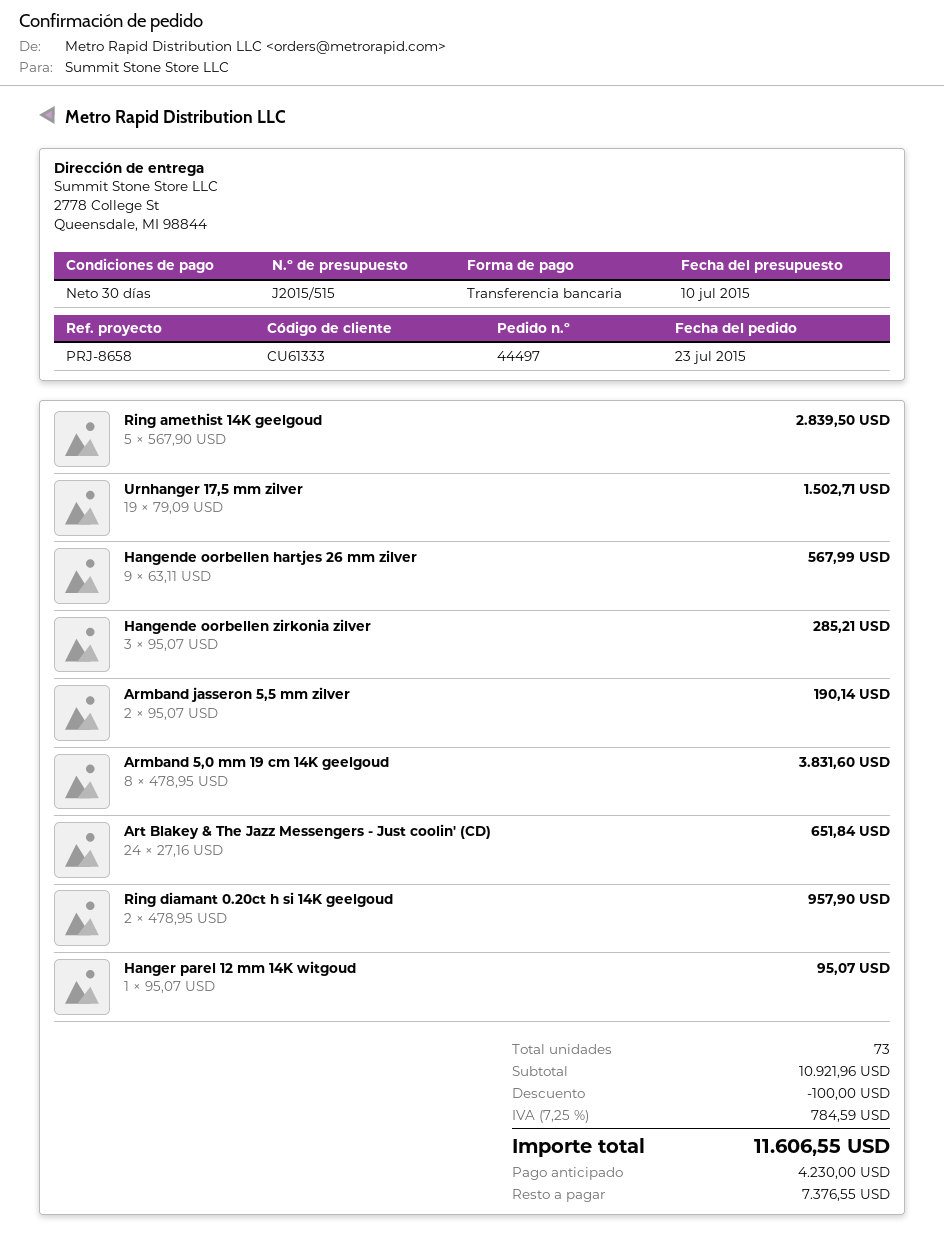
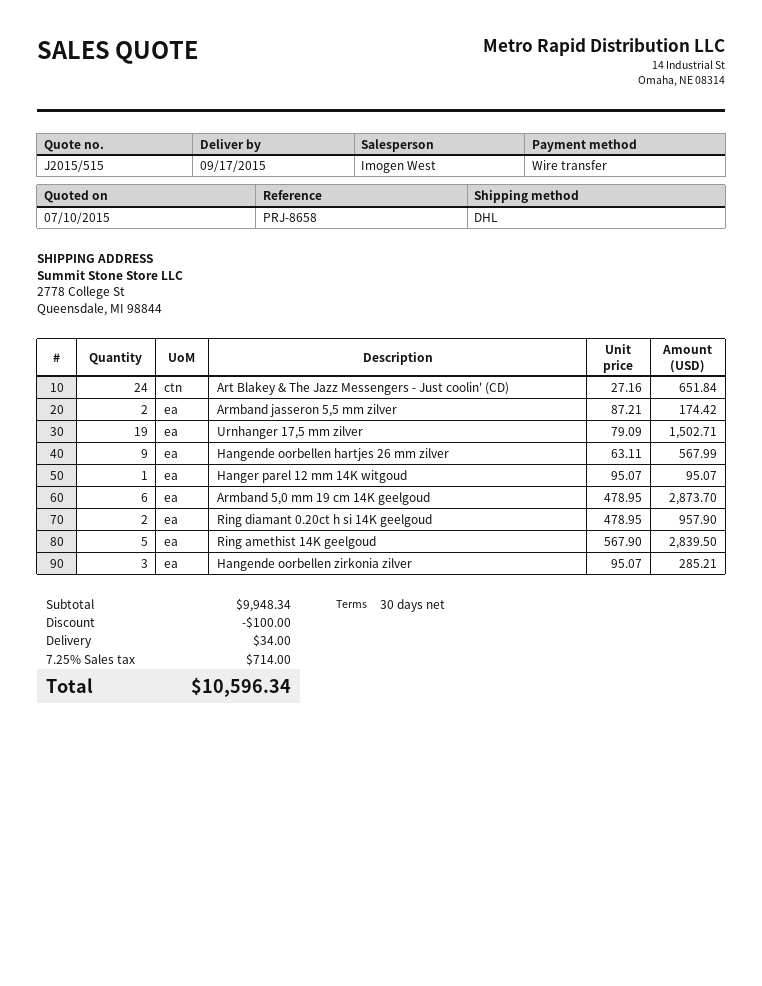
Armband jasseron 5,5 mm zilver: 2 x 95.07 = 190.14 -> 2 x 87.21 = 174.42
Armband 5,0 mm 19 cm 14K geelgoud: 8 x 478.95 = 3831.60 -> 6 x 478.95 = 2873.70
subtotal: 10921.96 -> 9948.34
shipping: none -> 34.00
tax: 7.25% = 784.59 -> 7.25% = 714.00
total: 11606.55 -> 10596.34

